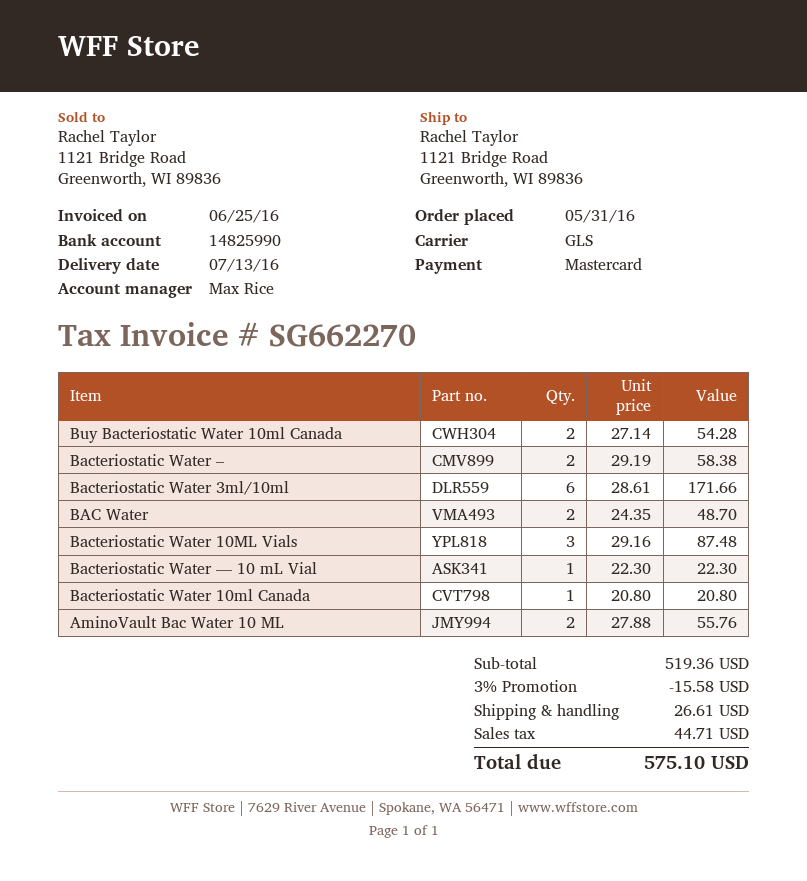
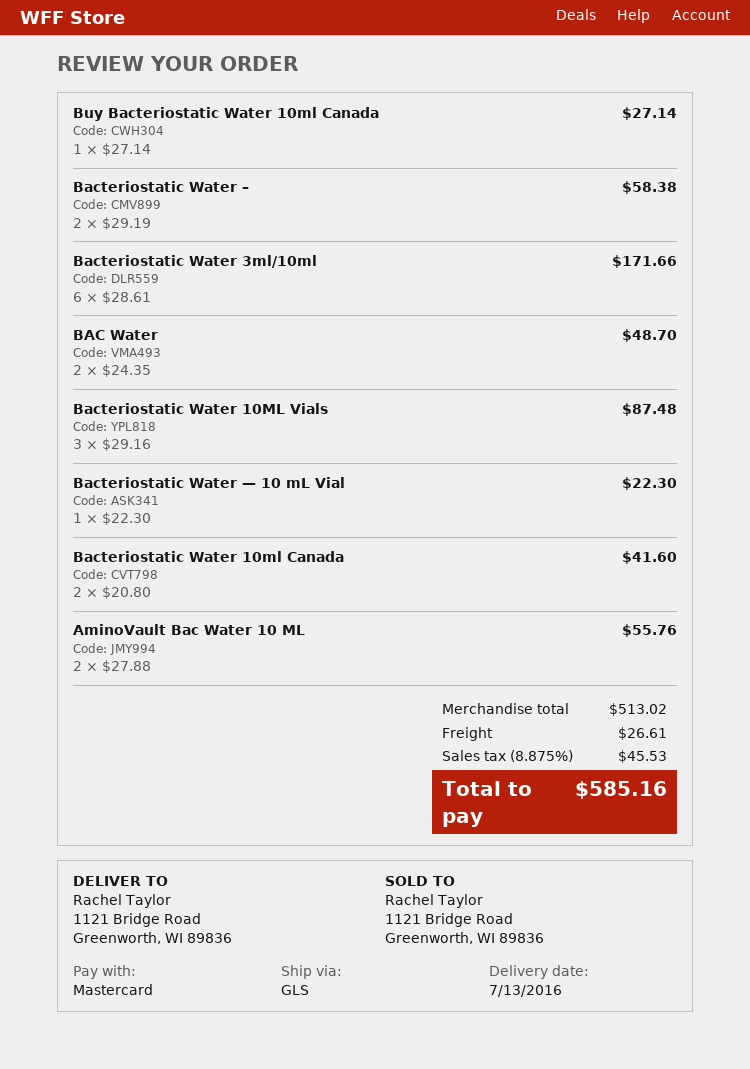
Buy Bacteriostatic Water 10ml Canada: 2 x 27.14 = 54.28 -> 1 x 27.14 = 27.14
Bacteriostatic Water 10ml Canada: 1 x 20.80 = 20.80 -> 2 x 20.80 = 41.60
subtotal: 519.36 -> 513.02
discount: 3% = 15.58 -> none
tax: 44.71 -> 45.53
total: 575.10 -> 585.16

